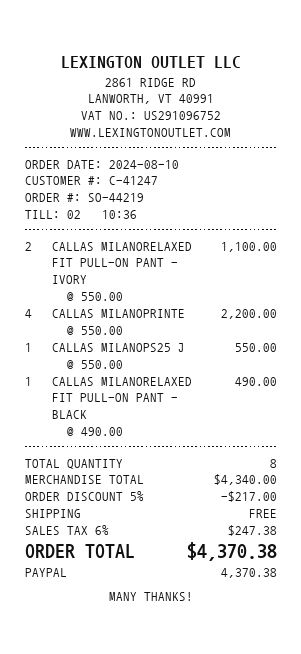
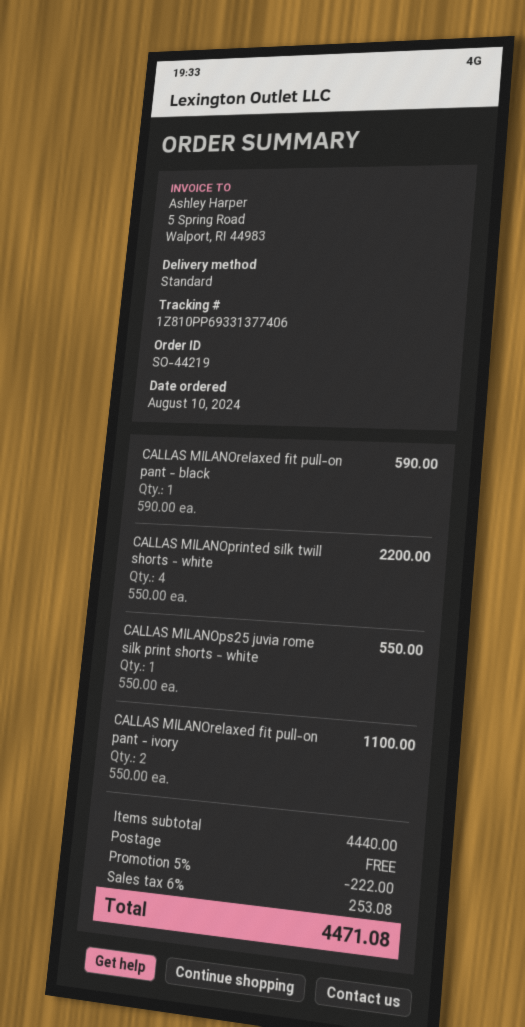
CALLAS MILANORELAXED FIT PULL-ON PANT - BLACK: 1 x 490.00 = 490.00 -> 1 x 590.00 = 590.00
subtotal: 4340.00 -> 4440.00
discount: 5% = 217.00 -> 5% = 222.00
tax: 6% = 247.38 -> 6% = 253.08
total: 4370.38 -> 4471.08

